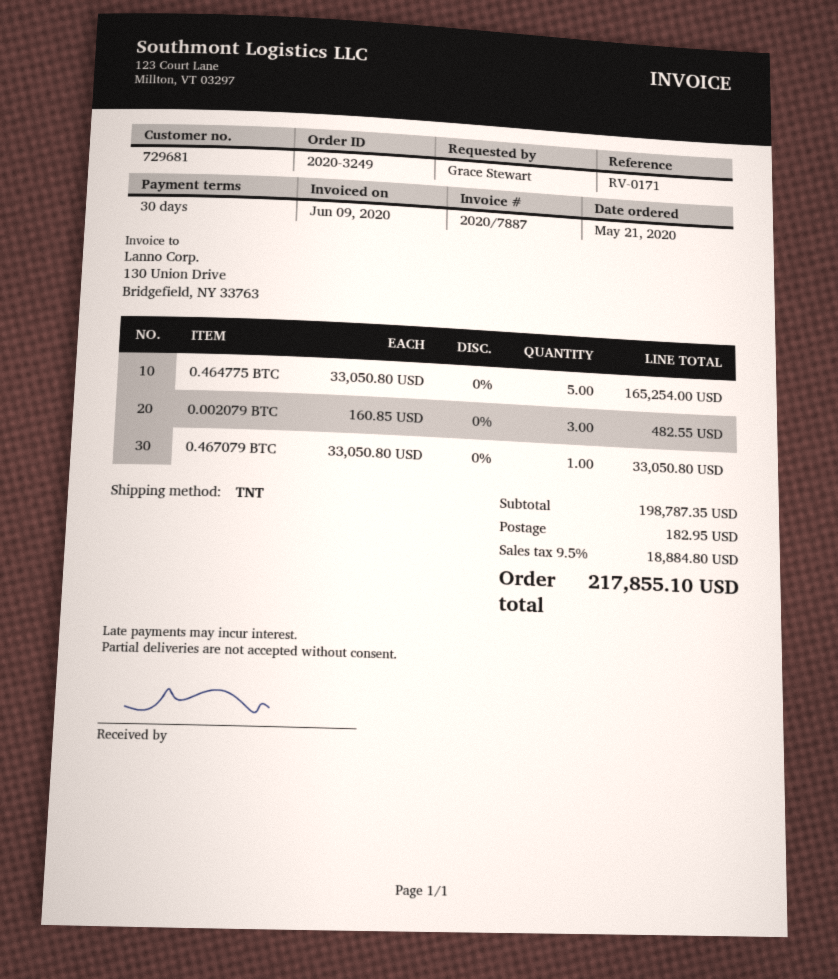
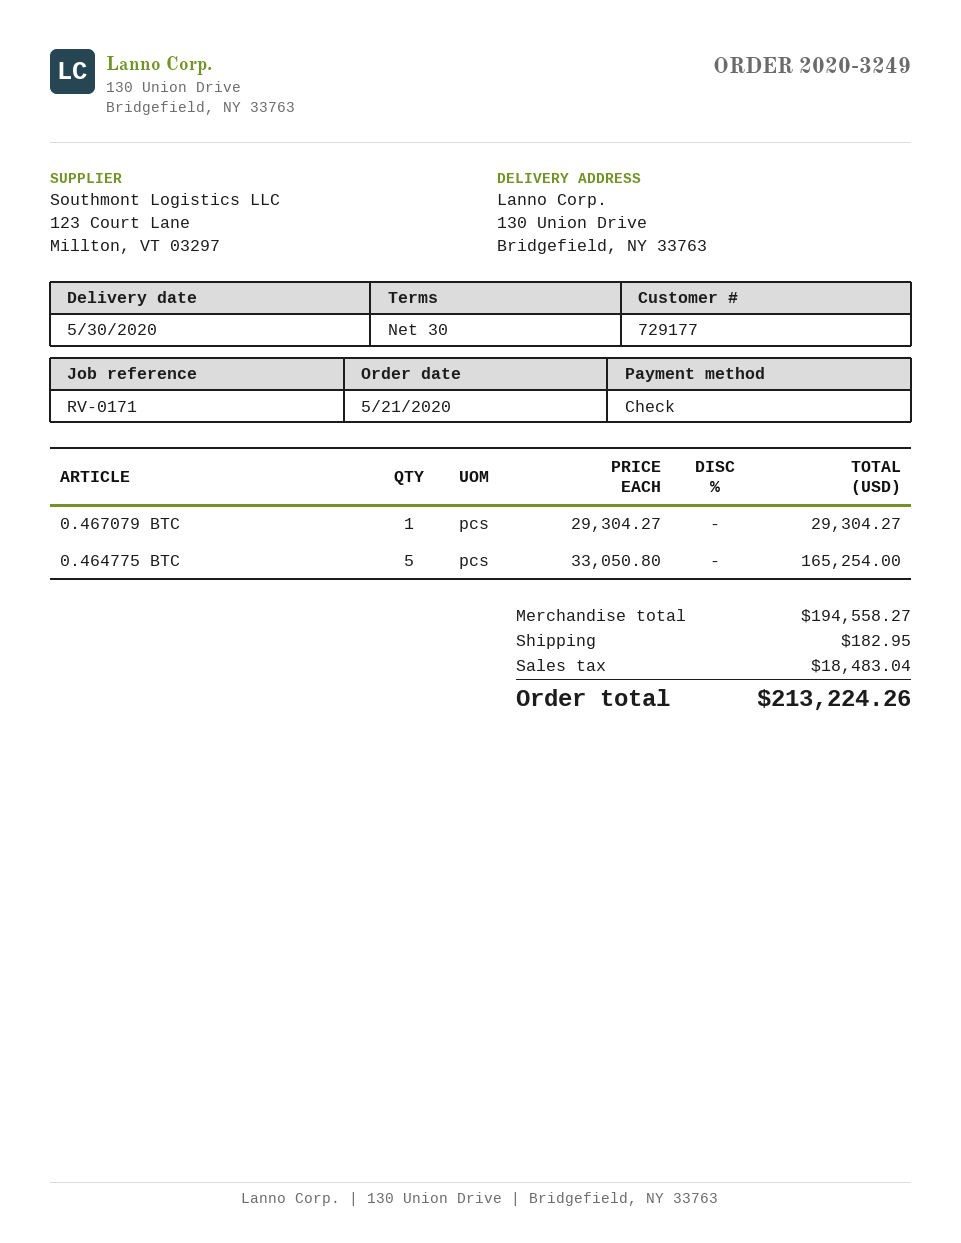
customer number: 729681 -> 729177
0.002079 BTC: 3 x 160.85 = 482.55 -> none
0.467079 BTC: 1 x 33050.80 = 33050.80 -> 1 x 29304.27 = 29304.27
subtotal: 198787.35 -> 194558.27
tax: 18884.80 -> 18483.04
total: 217855.10 -> 213224.26

